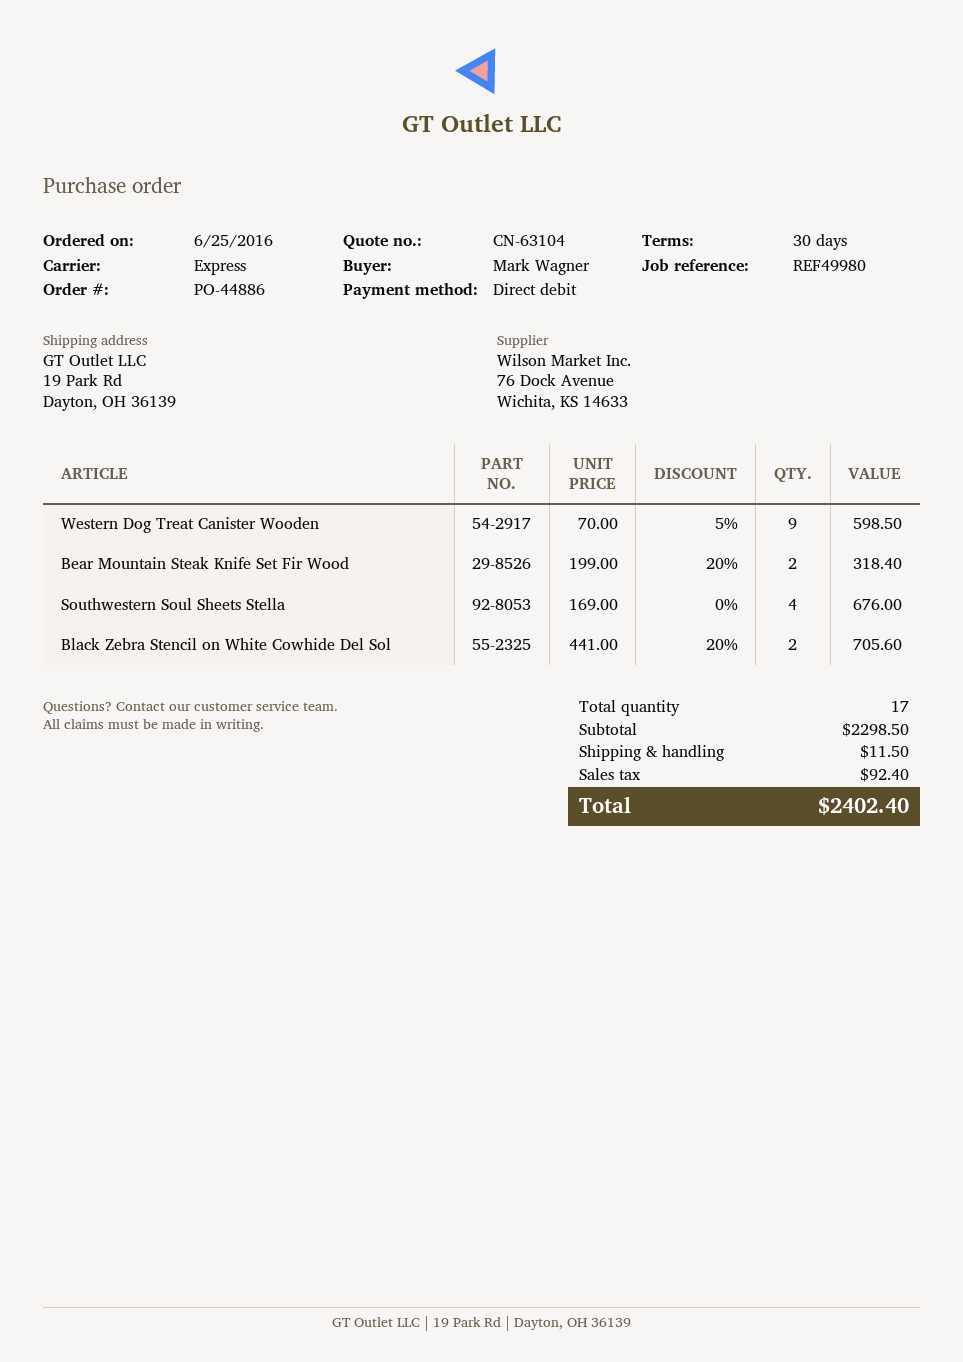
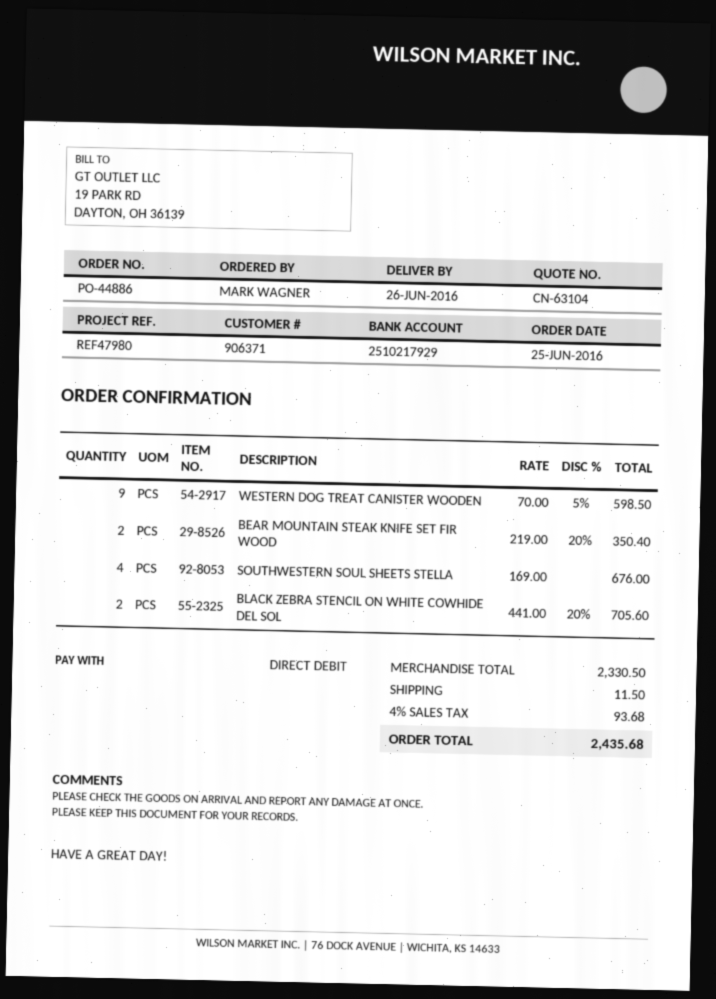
reference: REF49980 -> REF47980
Bear Mountain Steak Knife Set Fir Wood: 2 x 199.00 - 20% = 318.40 -> 2 x 219.00 - 20% = 350.40
subtotal: 2298.50 -> 2330.50
tax: 92.40 -> 93.68
total: 2402.40 -> 2435.68

